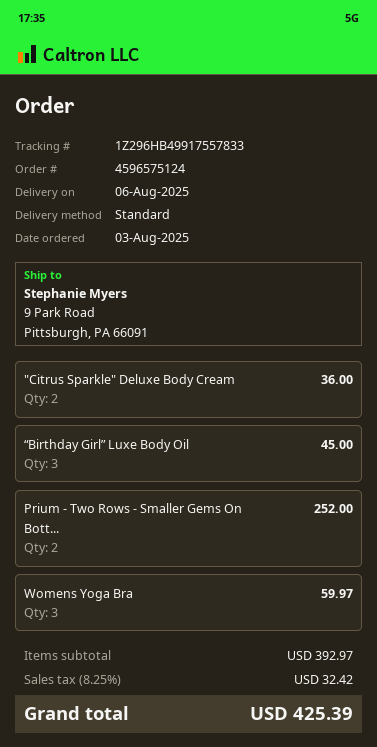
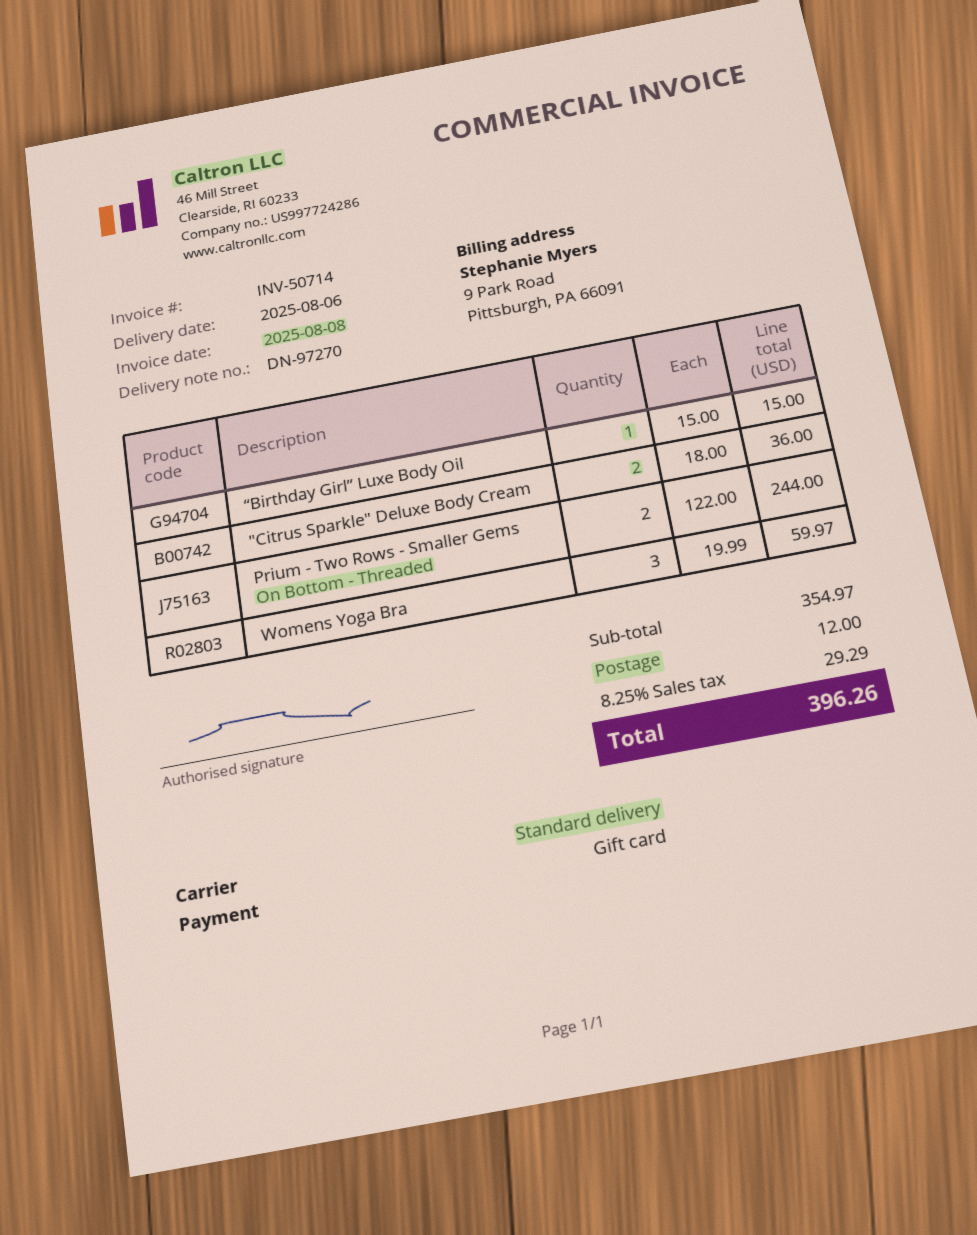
“Birthday Girl” Luxe Body Oil: 3 for 45.00 -> 1 for 15.00
Prium - Two Rows - Smaller Gems On Bott...: 2 for 252.00 -> 2 for 244.00
subtotal: 392.97 -> 354.97
shipping: none -> 12.00
tax: 8.25% = 32.42 -> 8.25% = 29.29
total: 425.39 -> 396.26

